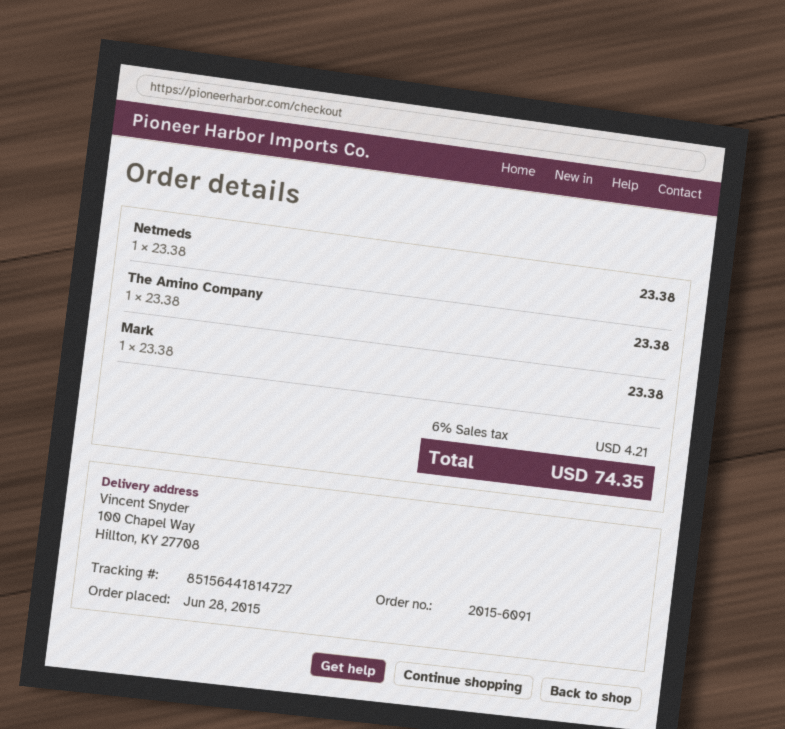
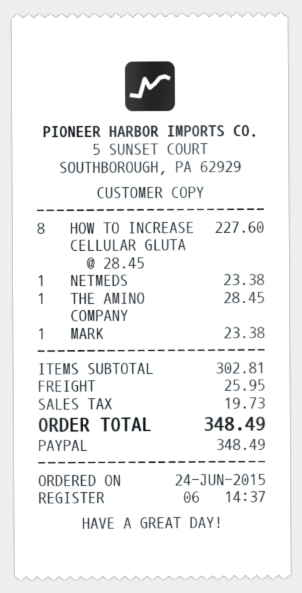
order date: 2015-06-28 -> 2015-06-24
The Amino Company: 1 x 23.38 = 23.38 -> 1 x 28.45 = 28.45
HOW TO INCREASE CELLULAR GLUTA: none -> 8 x 28.45 = 227.60
shipping: none -> 25.95
tax: 4.21 -> 19.73
total: 74.35 -> 348.49

